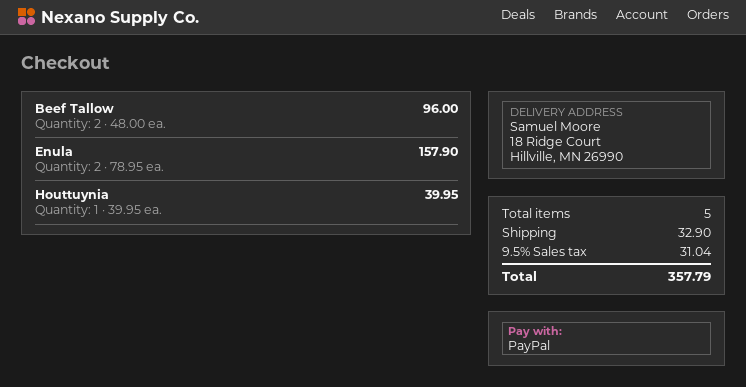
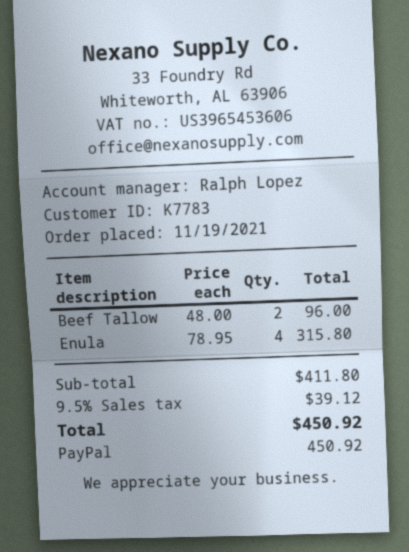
Enula: 2 x 78.95 = 157.90 -> 4 x 78.95 = 315.80
Houttuynia: 1 x 39.95 = 39.95 -> none
shipping: 32.90 -> none
tax: 9.5% = 31.04 -> 9.5% = 39.12
total: 357.79 -> 450.92

